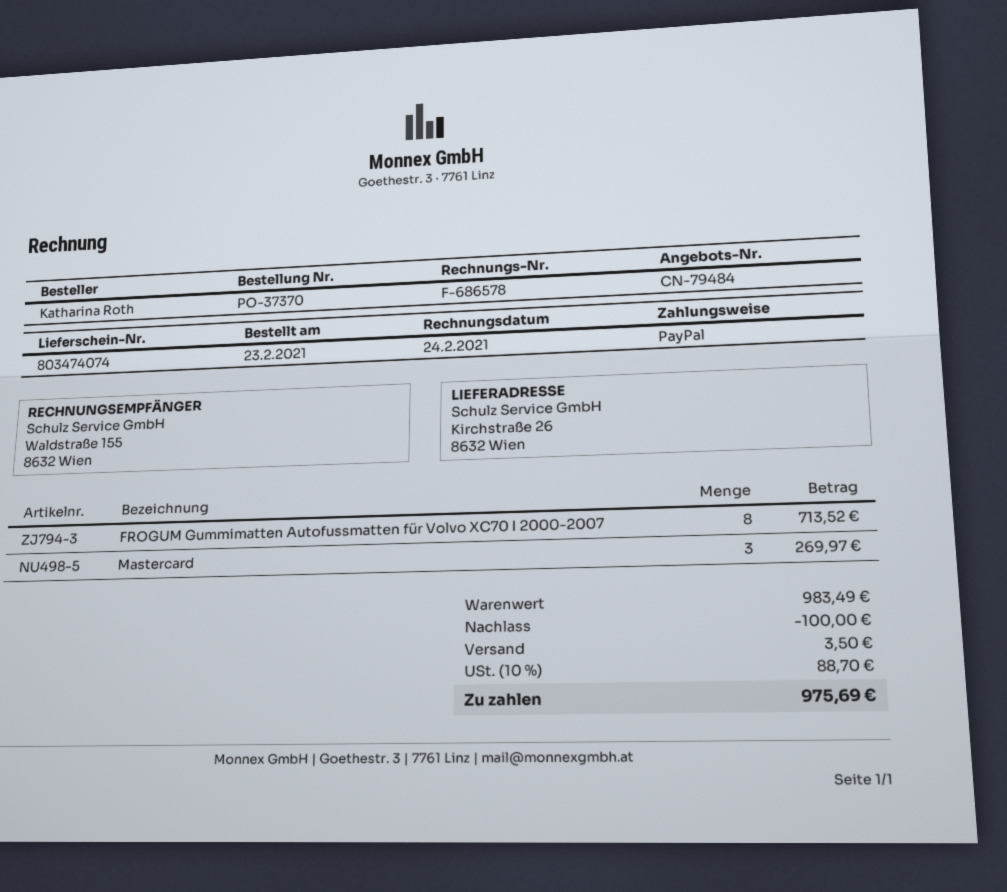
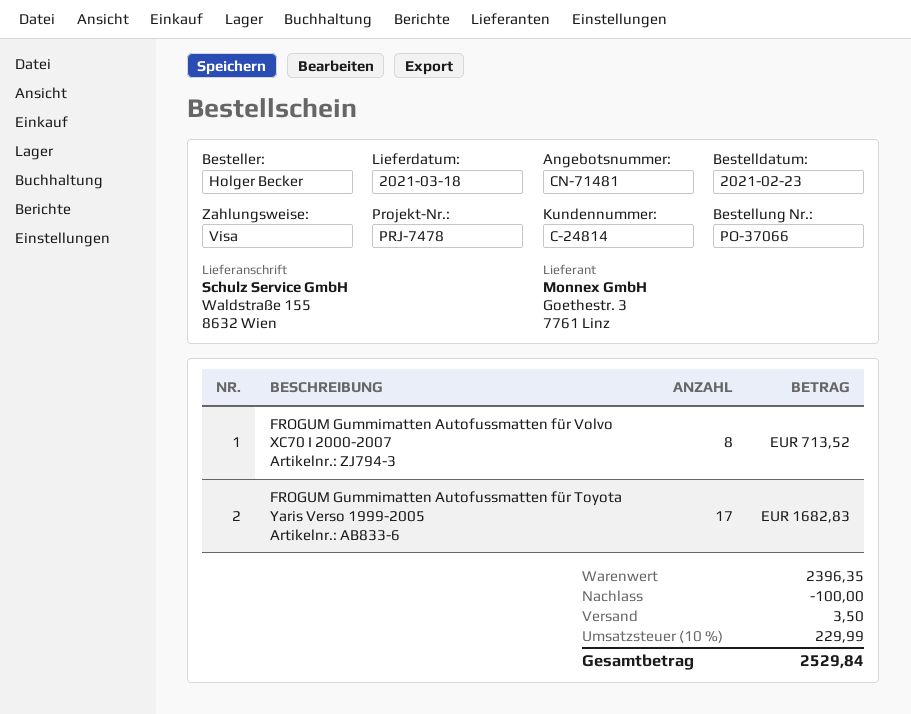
quote number: CN-79484 -> CN-71481
order number: PO-37370 -> PO-37066
ordered by: Katharina Roth -> Holger Becker
payment method: PayPal -> Visa
ship to: Kirchstraße 26, 8632 Wien -> Waldstraße 155, 8632 Wien
Mastercard: 3 for 269.97 -> none
FROGUM Gummimatten Autofussmatten für Toyota Yaris Verso 1999-2005: none -> 17 for 1682.83
subtotal: 983.49 -> 2396.35
tax: 10% = 88.70 -> 10% = 229.99
total: 975.69 -> 2529.84

